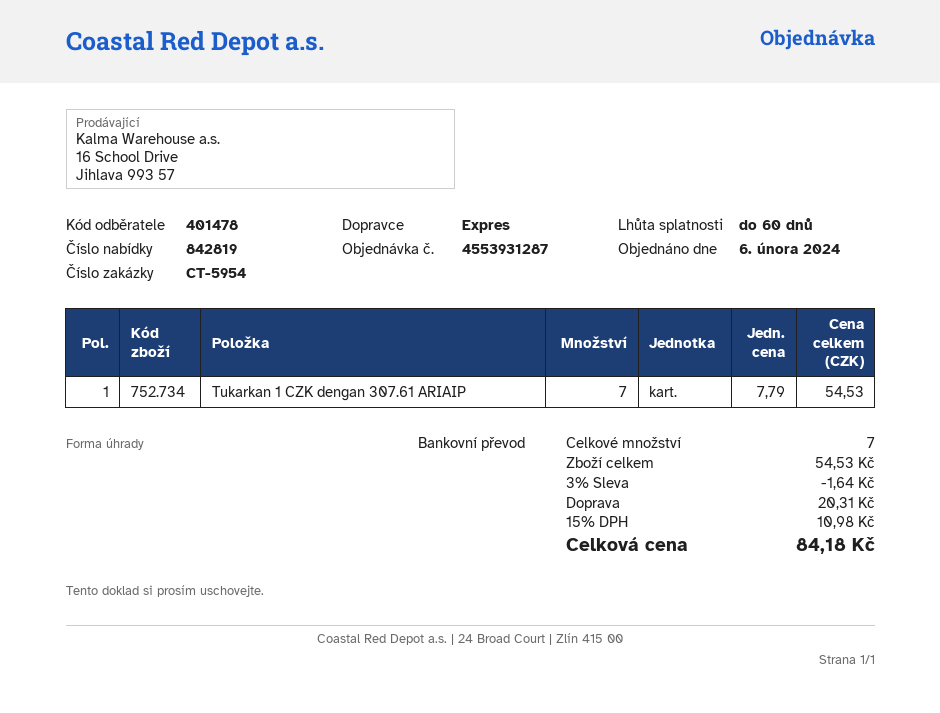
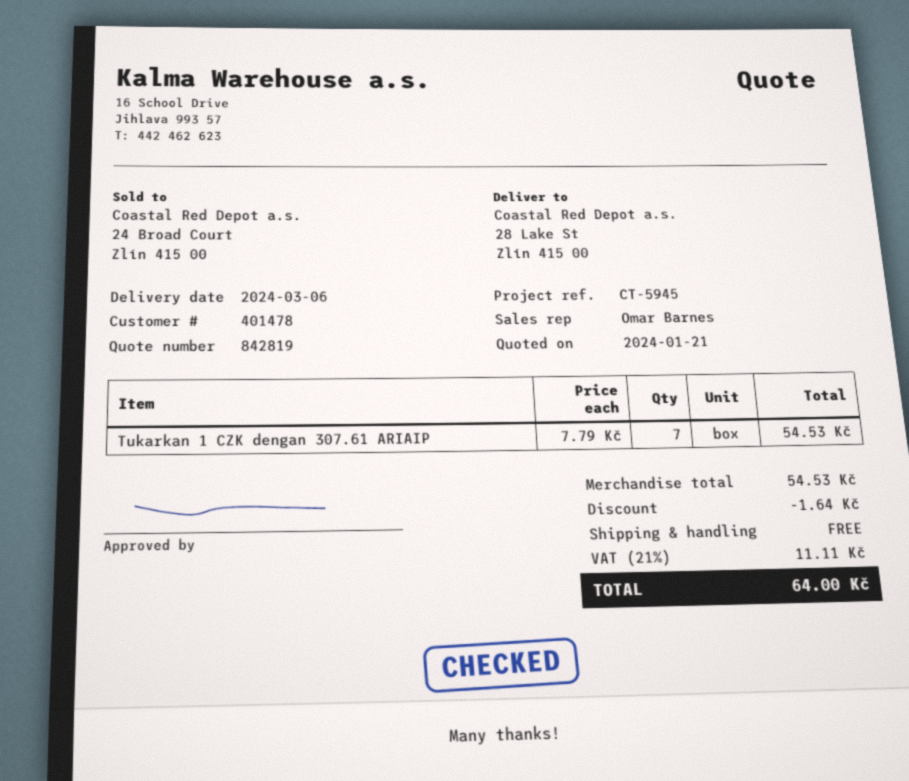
reference: CT-5954 -> CT-5945
shipping: 20.31 -> 0.00
tax: 15% = 10.98 -> 21% = 11.11
total: 84.18 -> 64.00

